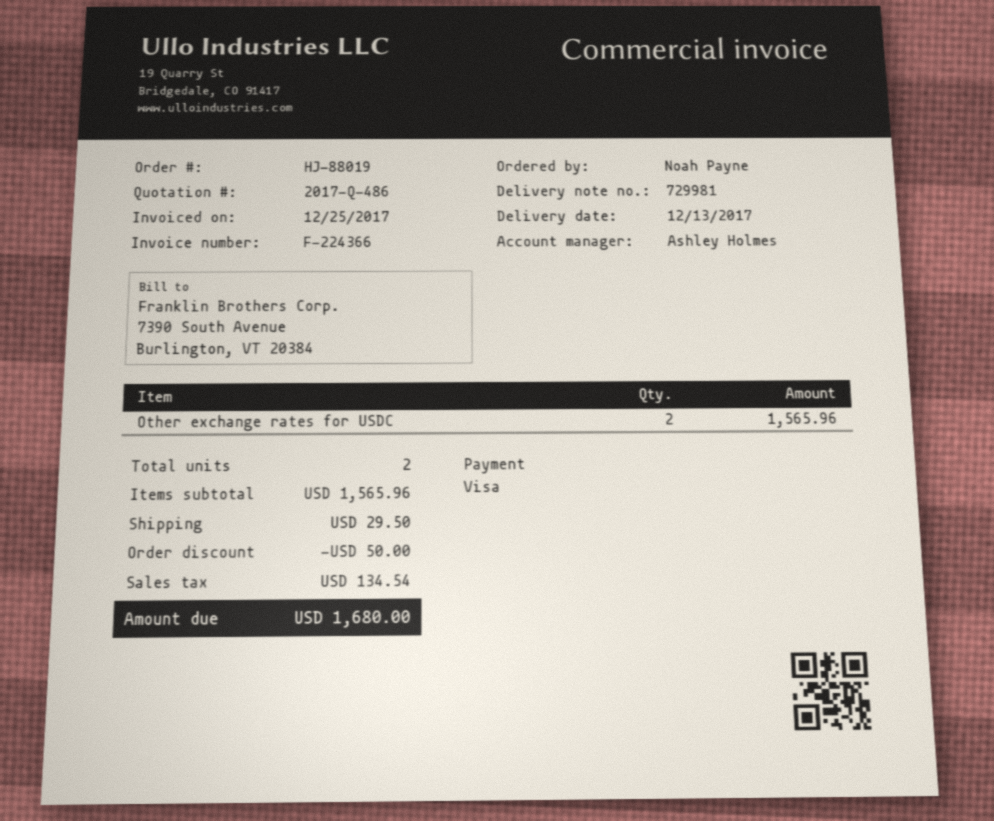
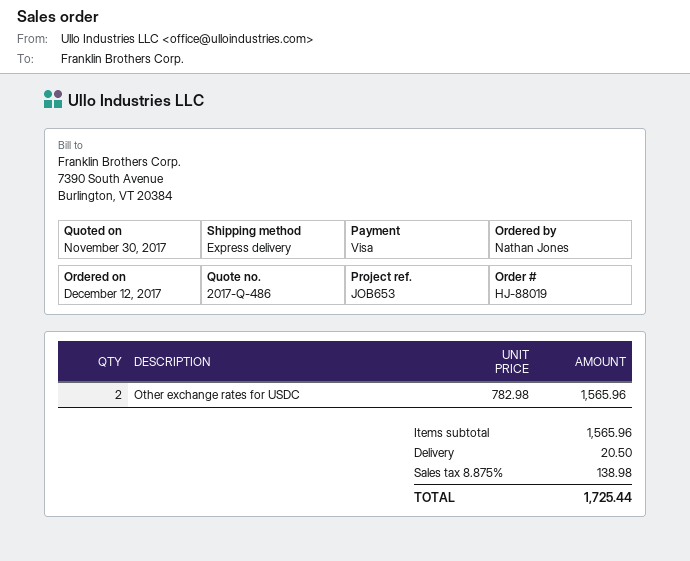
ordered by: Noah Payne -> Nathan Jones
discount: 50.00 -> none
shipping: 29.50 -> 20.50
tax: 134.54 -> 138.98
total: 1680.00 -> 1725.44

